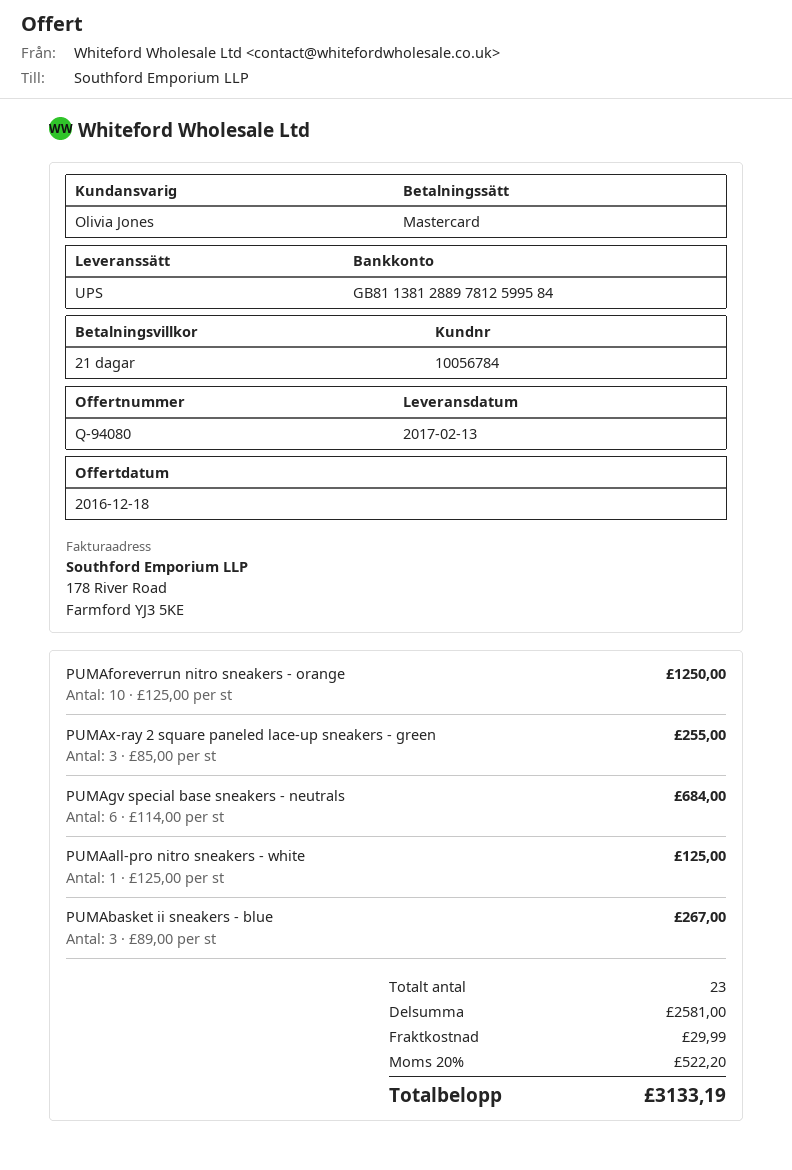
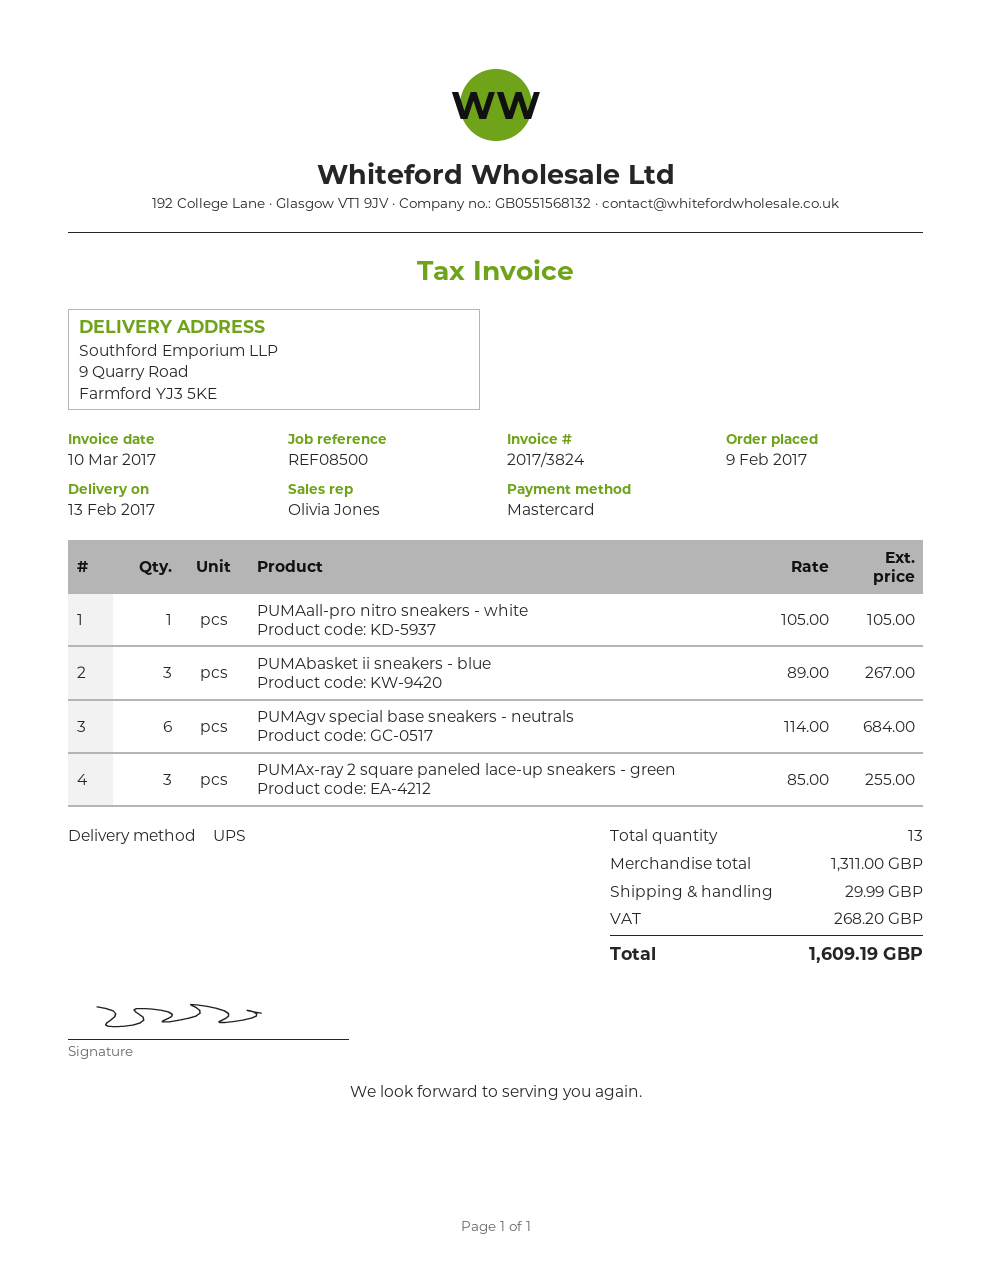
PUMAforeverrun nitro sneakers - orange: 10 x 125.00 = 1250.00 -> none
PUMAall-pro nitro sneakers - white: 1 x 125.00 = 125.00 -> 1 x 105.00 = 105.00
total quantity: 23 -> 13
subtotal: 2581.00 -> 1311.00
tax: 522.20 -> 268.20
total: 3133.19 -> 1609.19

